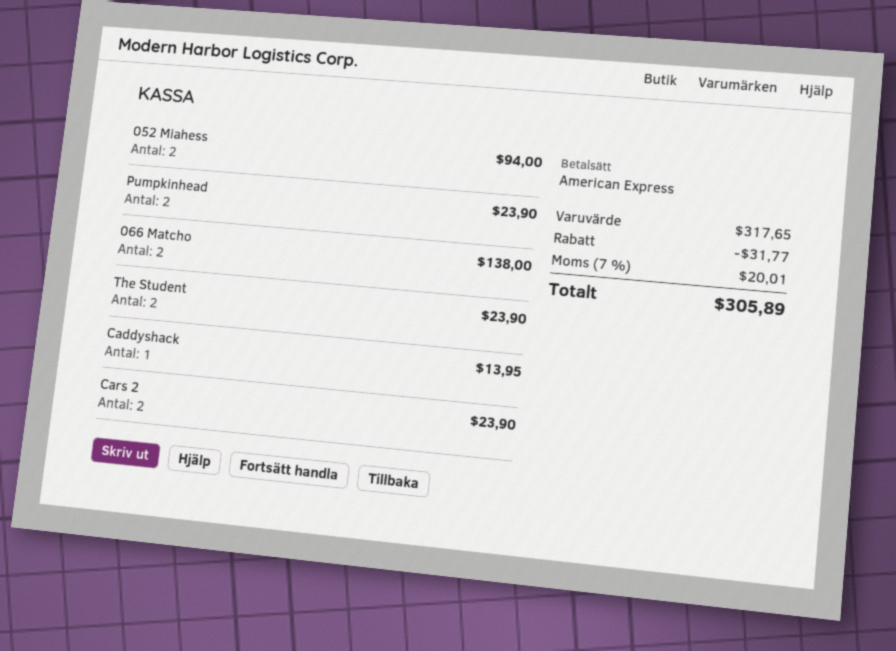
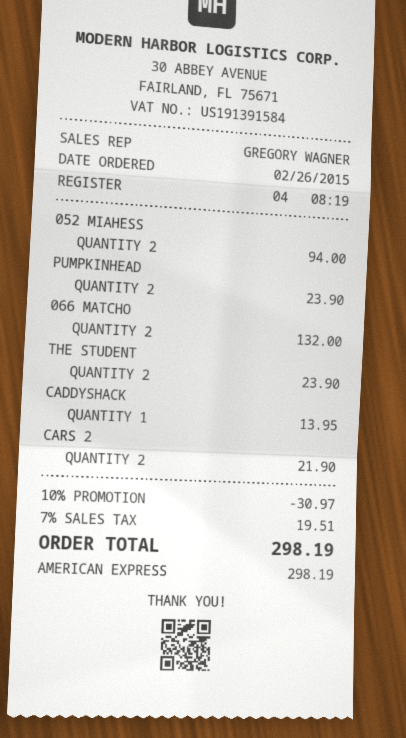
066 Matcho: 2 for 138.00 -> 2 for 132.00
Cars 2: 2 for 23.90 -> 2 for 21.90
discount: 31.77 -> 30.97
tax: 7% = 20.01 -> 7% = 19.51
total: 305.89 -> 298.19

